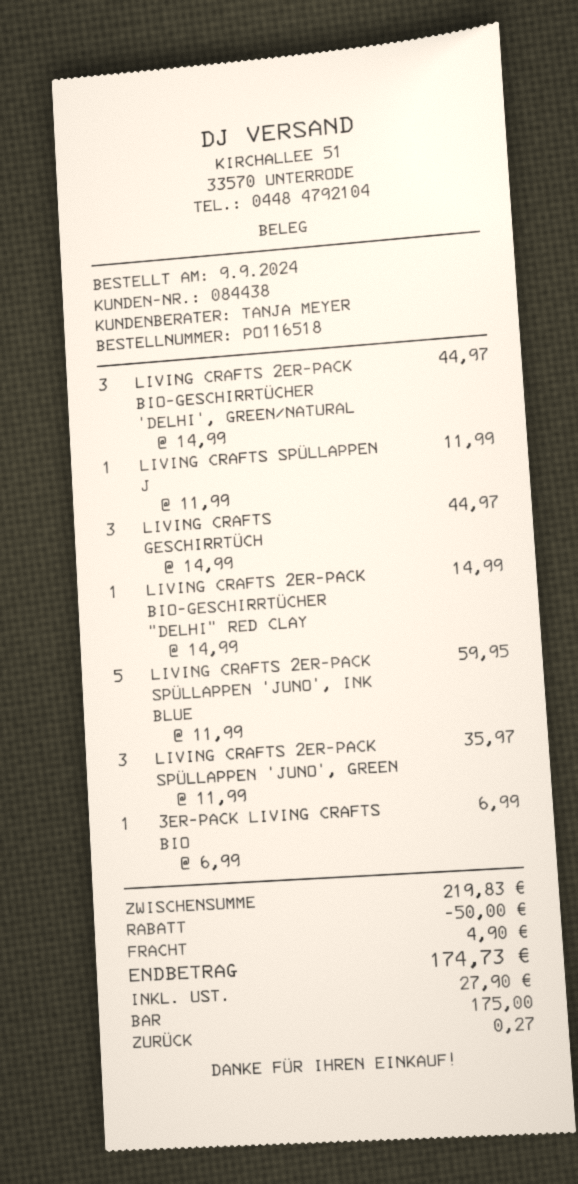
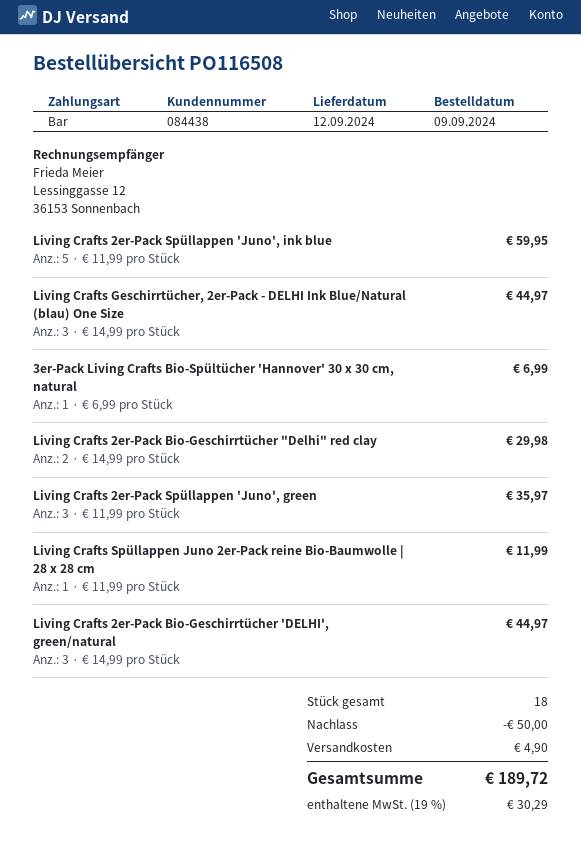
order number: PO116518 -> PO116508
LIVING CRAFTS 2ER-PACK BIO-GESCHIRRTÜCHER "DELHI" RED CLAY: 1 x 14.99 = 14.99 -> 2 x 14.99 = 29.98
tax: 27.90 -> 30.29
total: 174.73 -> 189.72

